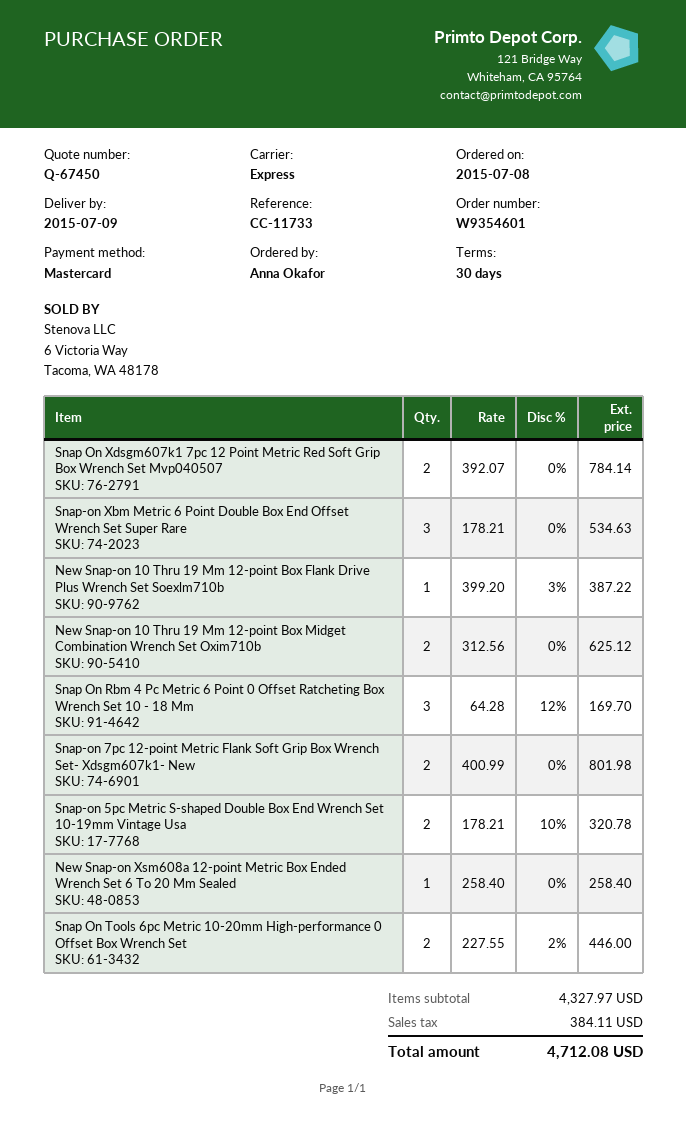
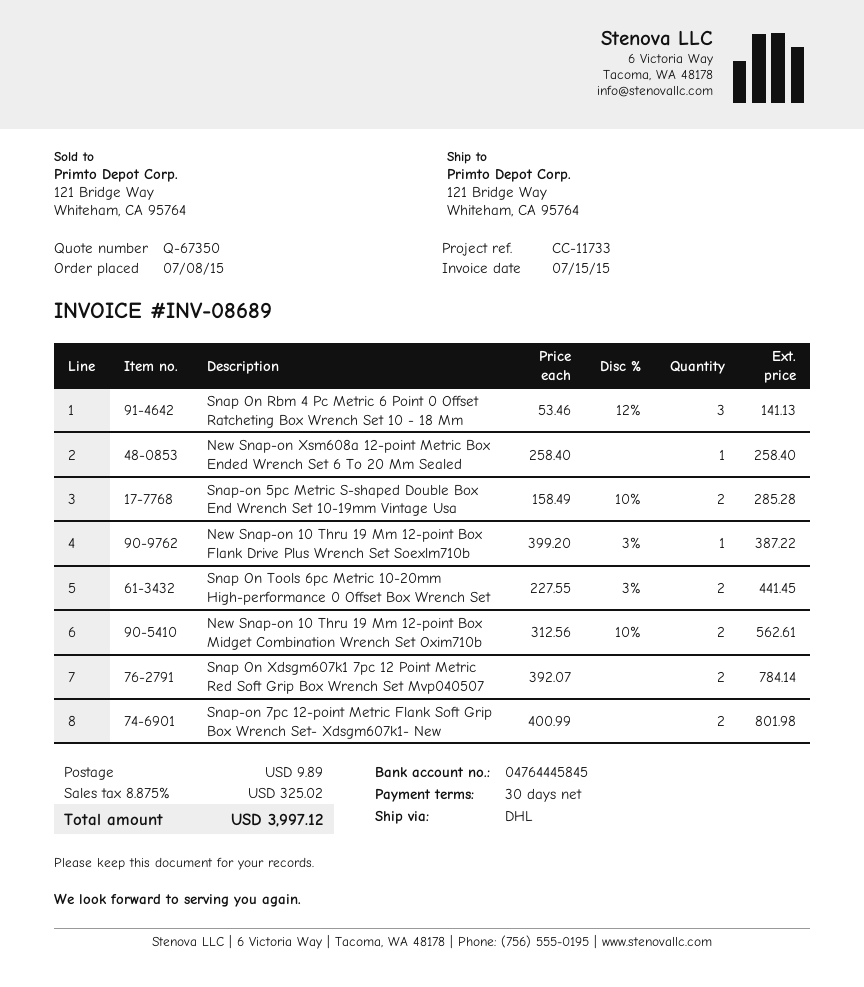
quote number: Q-67450 -> Q-67350
shipping method: express -> DHL
Snap-on Xbm Metric 6 Point Double Box End Offset Wrench Set Super Rare: 3 x 178.21 = 534.63 -> none
New Snap-on 10 Thru 19 Mm 12-point Box Midget Combination Wrench Set Oxim710b: 2 x 312.56 = 625.12 -> 2 x 312.56 - 10% = 562.61
Snap On Rbm 4 Pc Metric 6 Point 0 Offset Ratcheting Box Wrench Set 10 - 18 Mm: 3 x 64.28 - 12% = 169.70 -> 3 x 53.46 - 12% = 141.13
Snap-on 5pc Metric S-shaped Double Box End Wrench Set 10-19mm Vintage Usa: 2 x 178.21 - 10% = 320.78 -> 2 x 158.49 - 10% = 285.28
Snap On Tools 6pc Metric 10-20mm High-performance 0 Offset Box Wrench Set: 2 x 227.55 - 2% = 446.00 -> 2 x 227.55 - 3% = 441.45
shipping: none -> 9.89
tax: 384.11 -> 325.02
total: 4712.08 -> 3997.12

